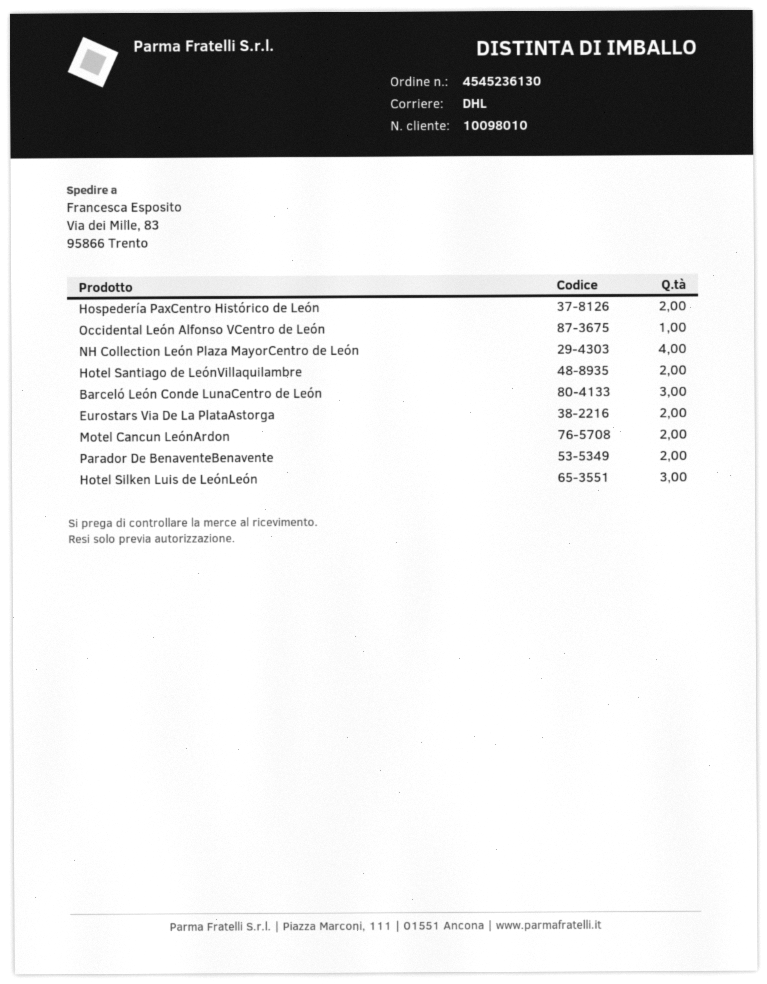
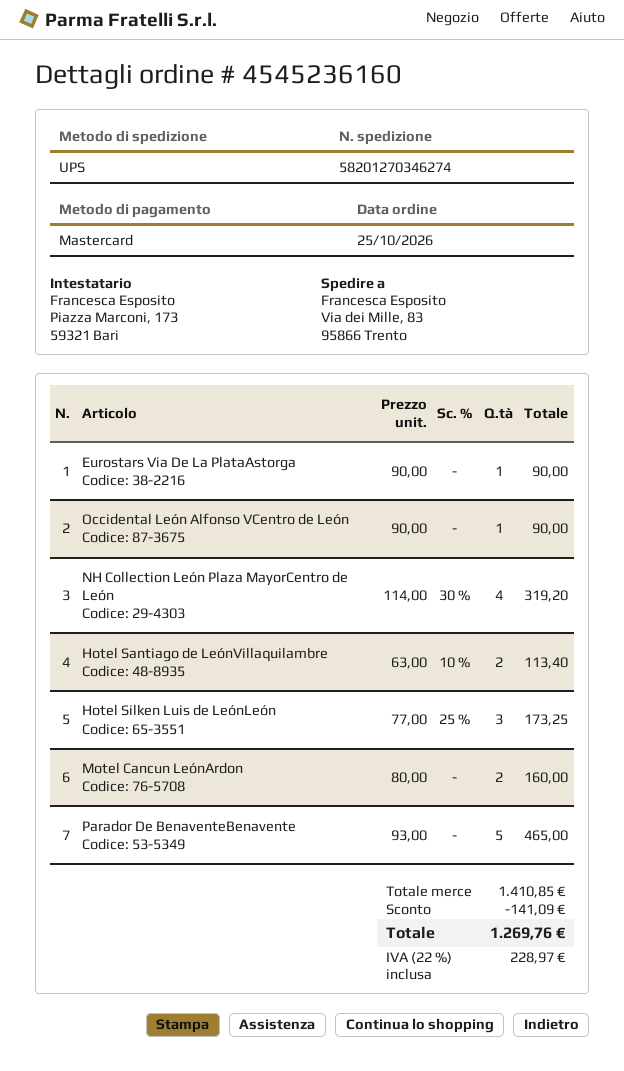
order number: 4545236130 -> 4545236160
shipping method: DHL -> UPS
Hospedería PaxCentro Histórico de León: 2 -> none
Barceló León Conde LunaCentro de León: 3 -> none
Eurostars Via De La PlataAstorga: 2 -> 1
Parador De BenaventeBenavente: 2 -> 5

